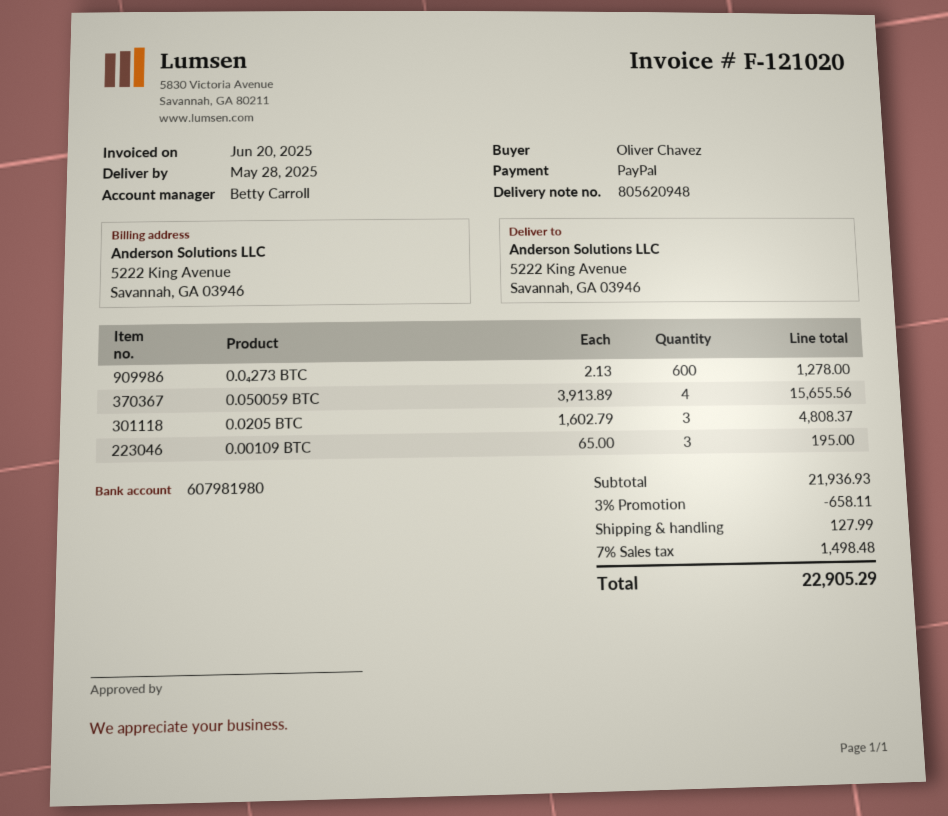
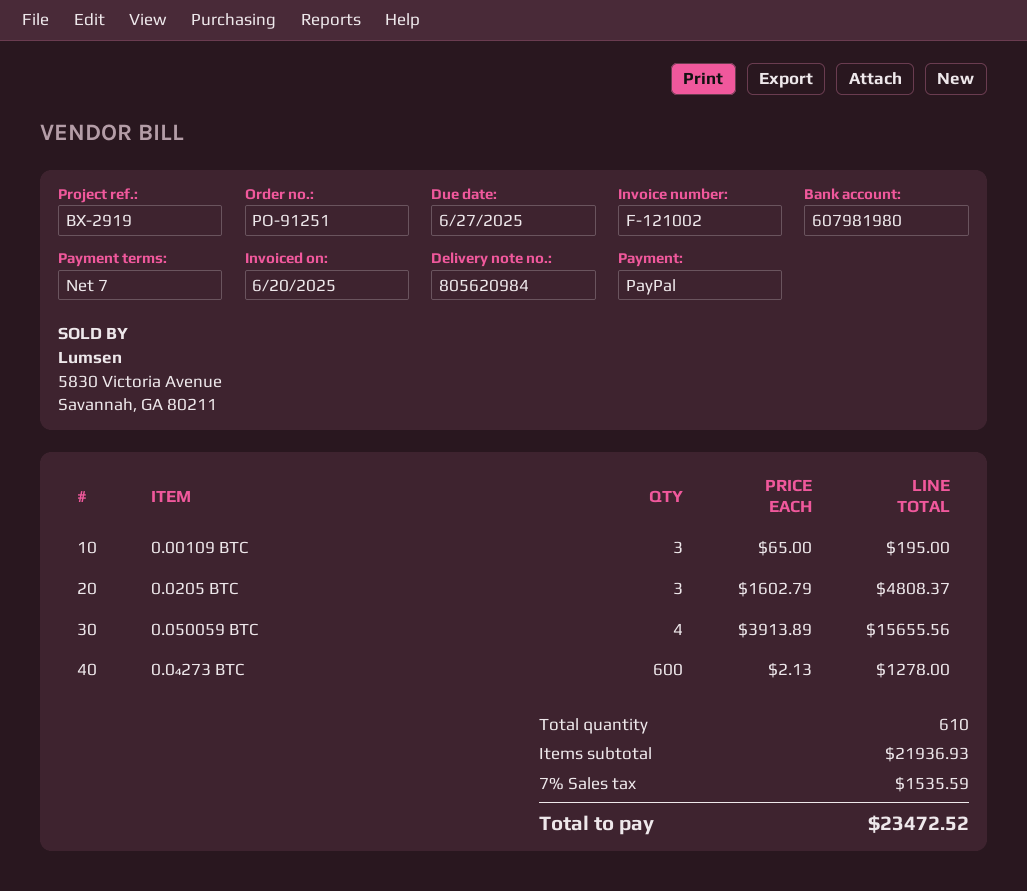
delivery note number: 805620948 -> 805620984
invoice number: F-121020 -> F-121002
discount: 3% = 658.11 -> none
shipping: 127.99 -> none
tax: 7% = 1498.48 -> 7% = 1535.59
total: 22905.29 -> 23472.52

